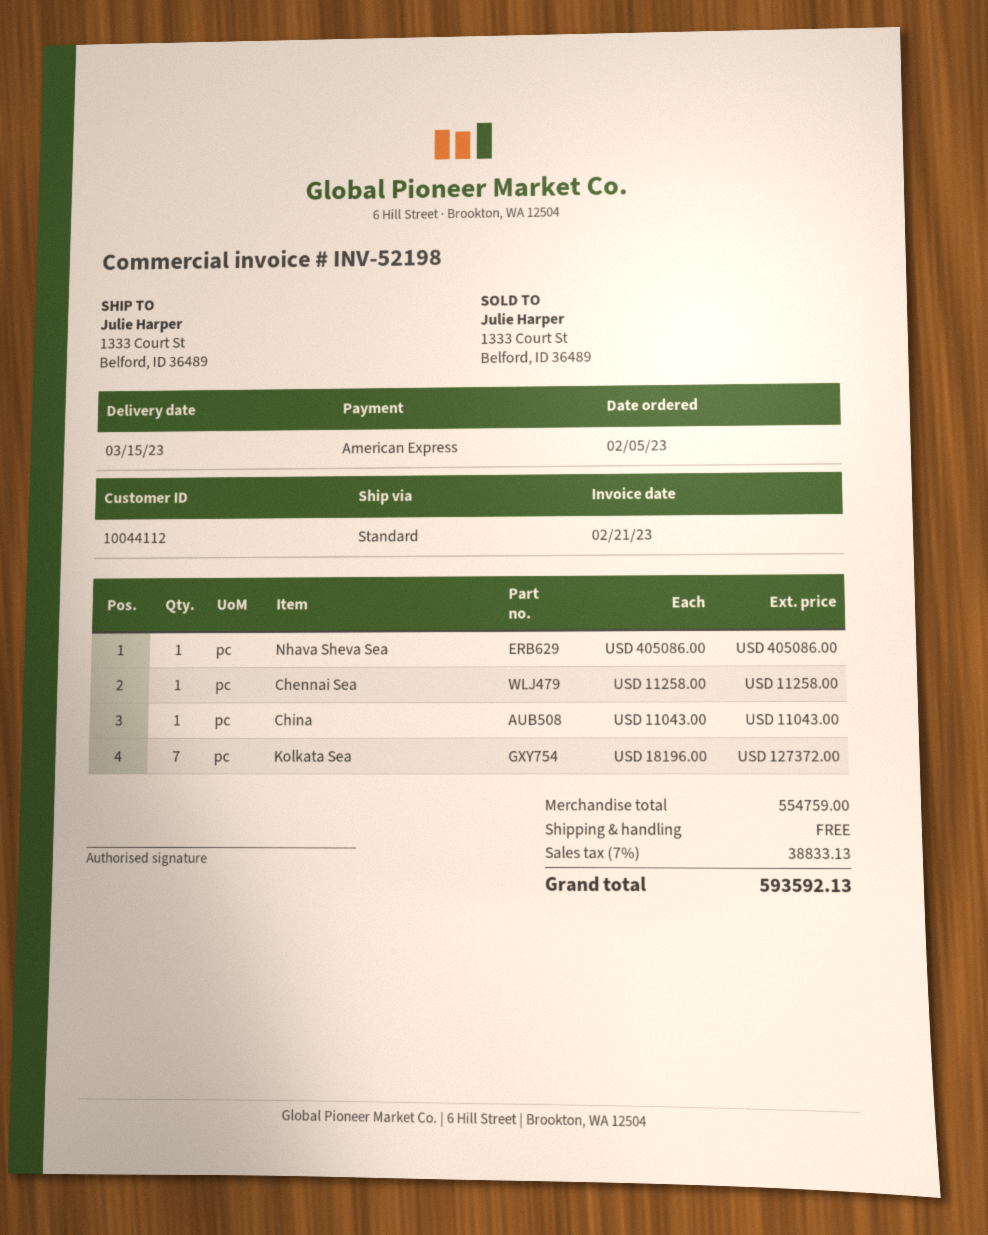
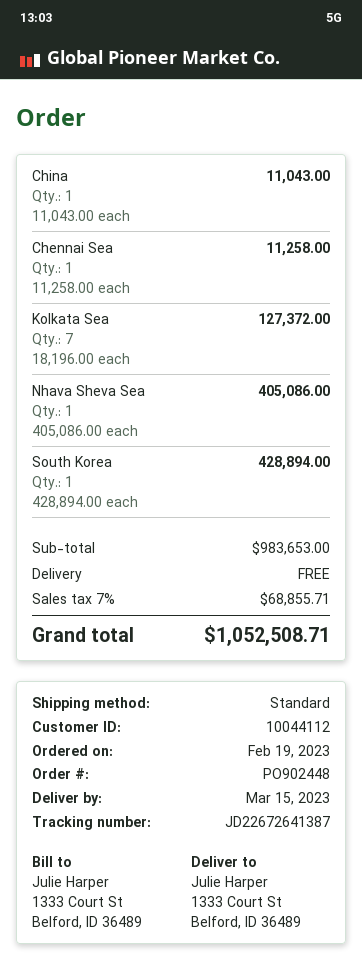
order date: 2023-02-05 -> 2023-02-19
South Korea: none -> 1 x 428894.00 = 428894.00
subtotal: 554759.00 -> 983653.00
tax: 7% = 38833.13 -> 7% = 68855.71
total: 593592.13 -> 1052508.71

